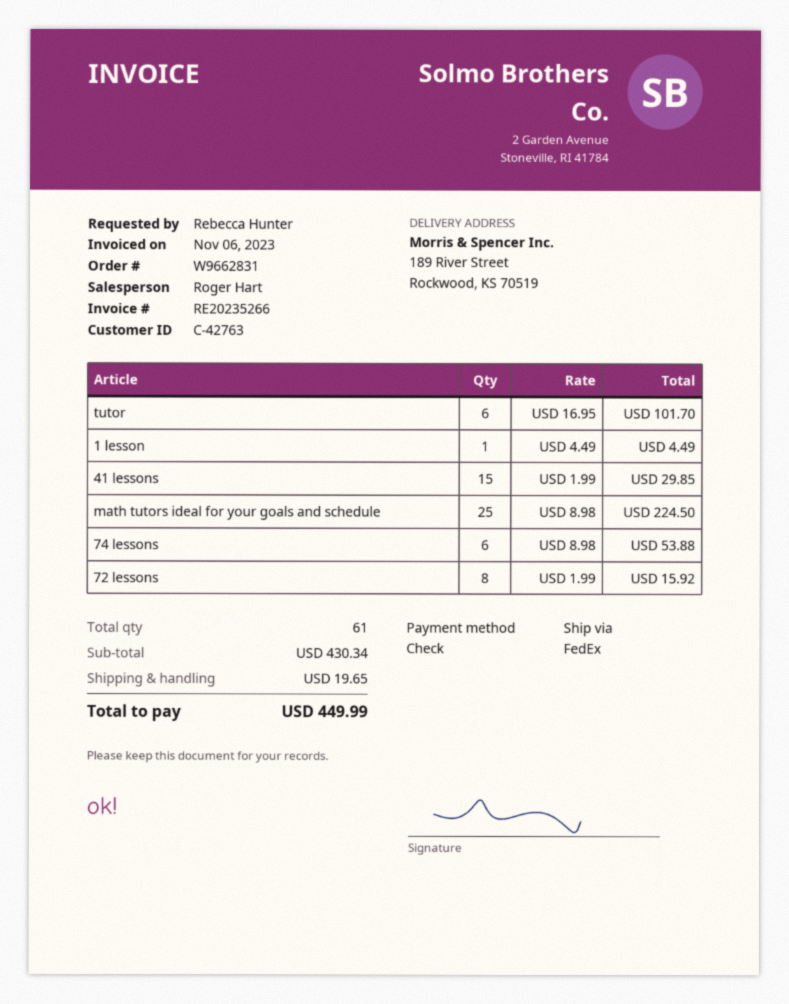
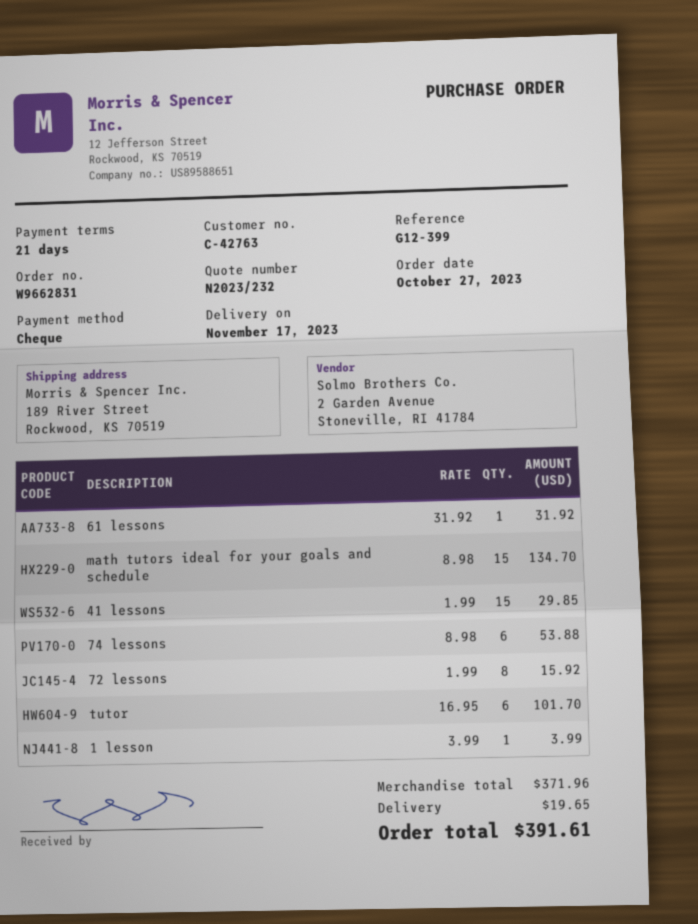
1 lesson: 1 x 4.49 = 4.49 -> 1 x 3.99 = 3.99
math tutors ideal for your goals and schedule: 25 x 8.98 = 224.50 -> 15 x 8.98 = 134.70
61 lessons: none -> 1 x 31.92 = 31.92
subtotal: 430.34 -> 371.96
total: 449.99 -> 391.61

